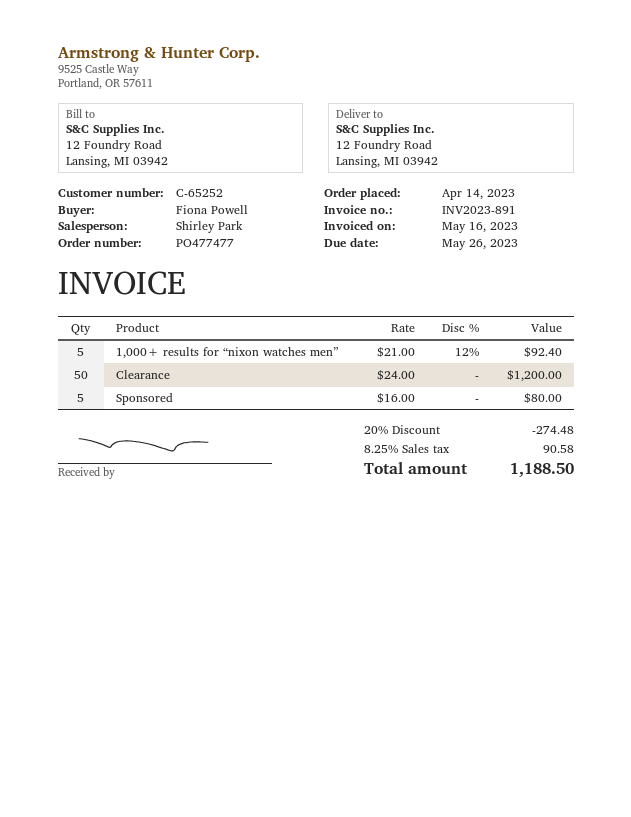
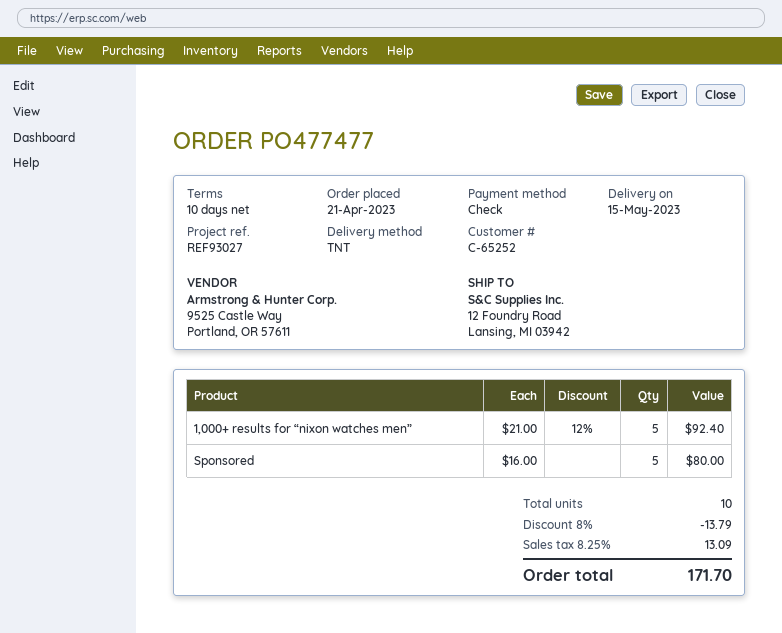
order date: 2023-04-14 -> 2023-04-21
Clearance: 50 x 24.00 = 1200.00 -> none
discount: 20% = 274.48 -> 8% = 13.79
tax: 8.25% = 90.58 -> 8.25% = 13.09
total: 1188.50 -> 171.70

